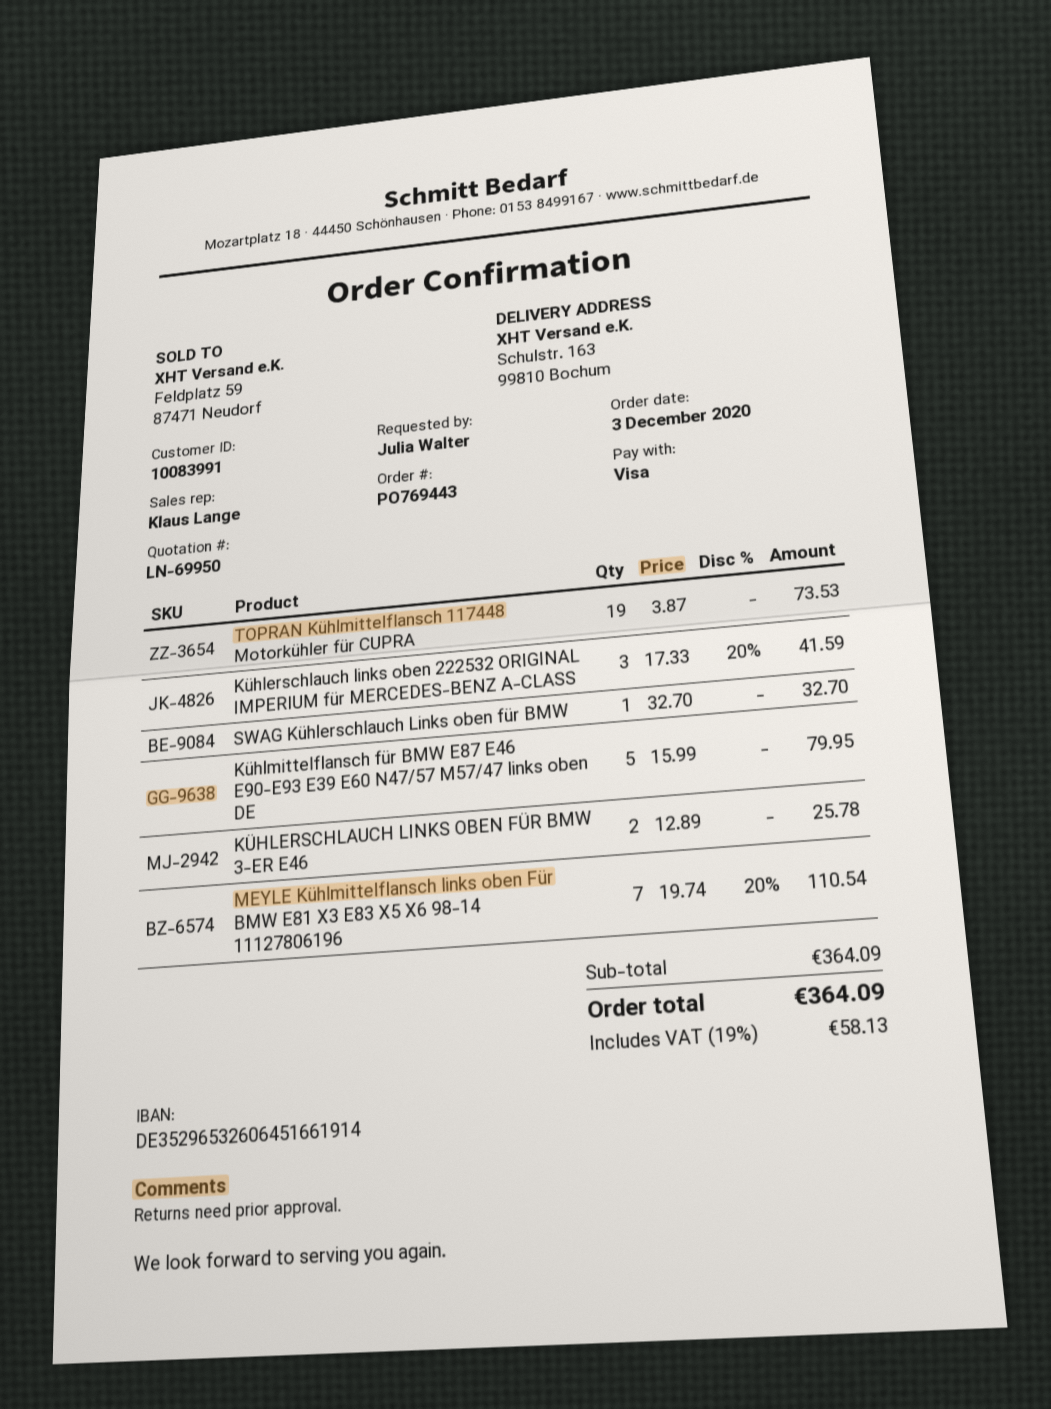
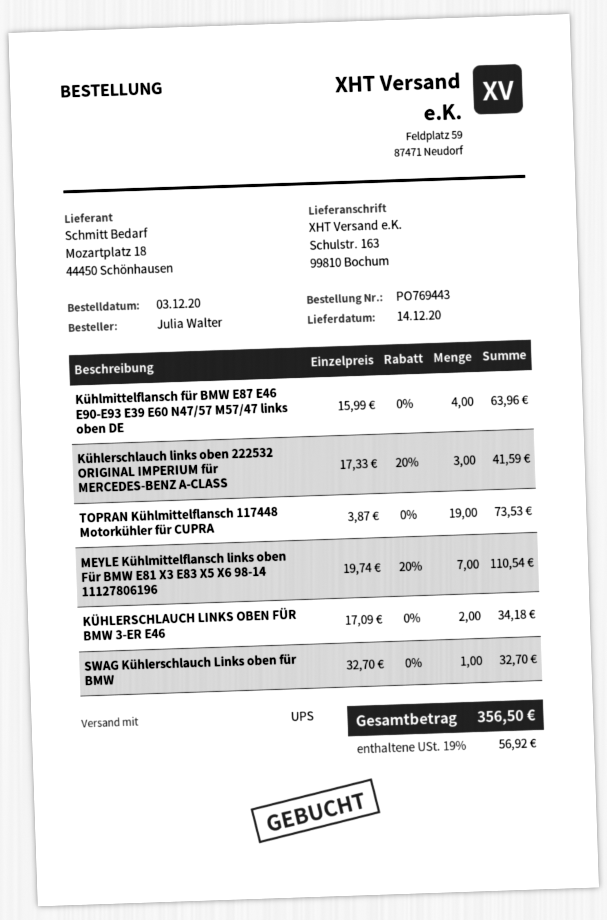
Kühlmittelflansch für BMW E87 E46 E90-E93 E39 E60 N47/57 M57/47 links oben DE: 5 x 15.99 = 79.95 -> 4 x 15.99 = 63.96
KÜHLERSCHLAUCH LINKS OBEN FÜR BMW 3-ER E46: 2 x 12.89 = 25.78 -> 2 x 17.09 = 34.18
tax: 19% = 58.13 -> 19% = 56.92
total: 364.09 -> 356.50

